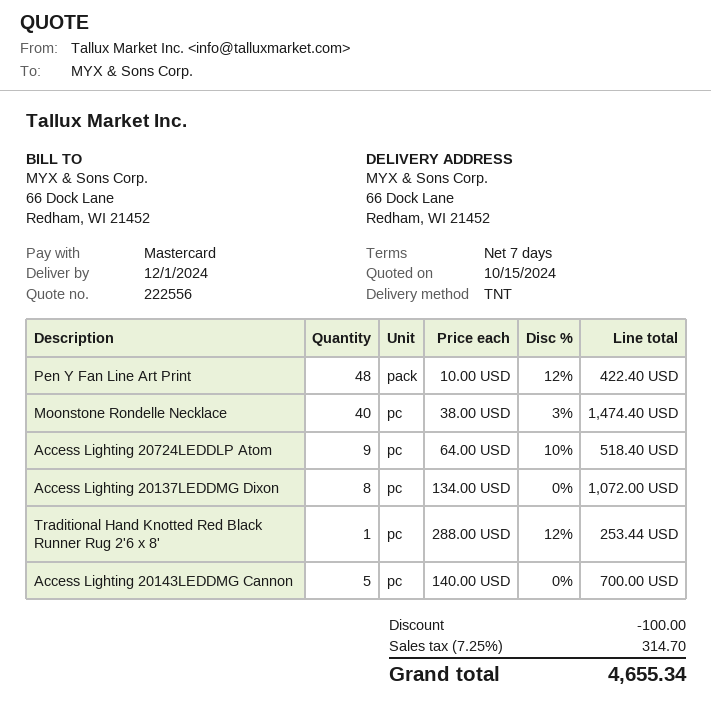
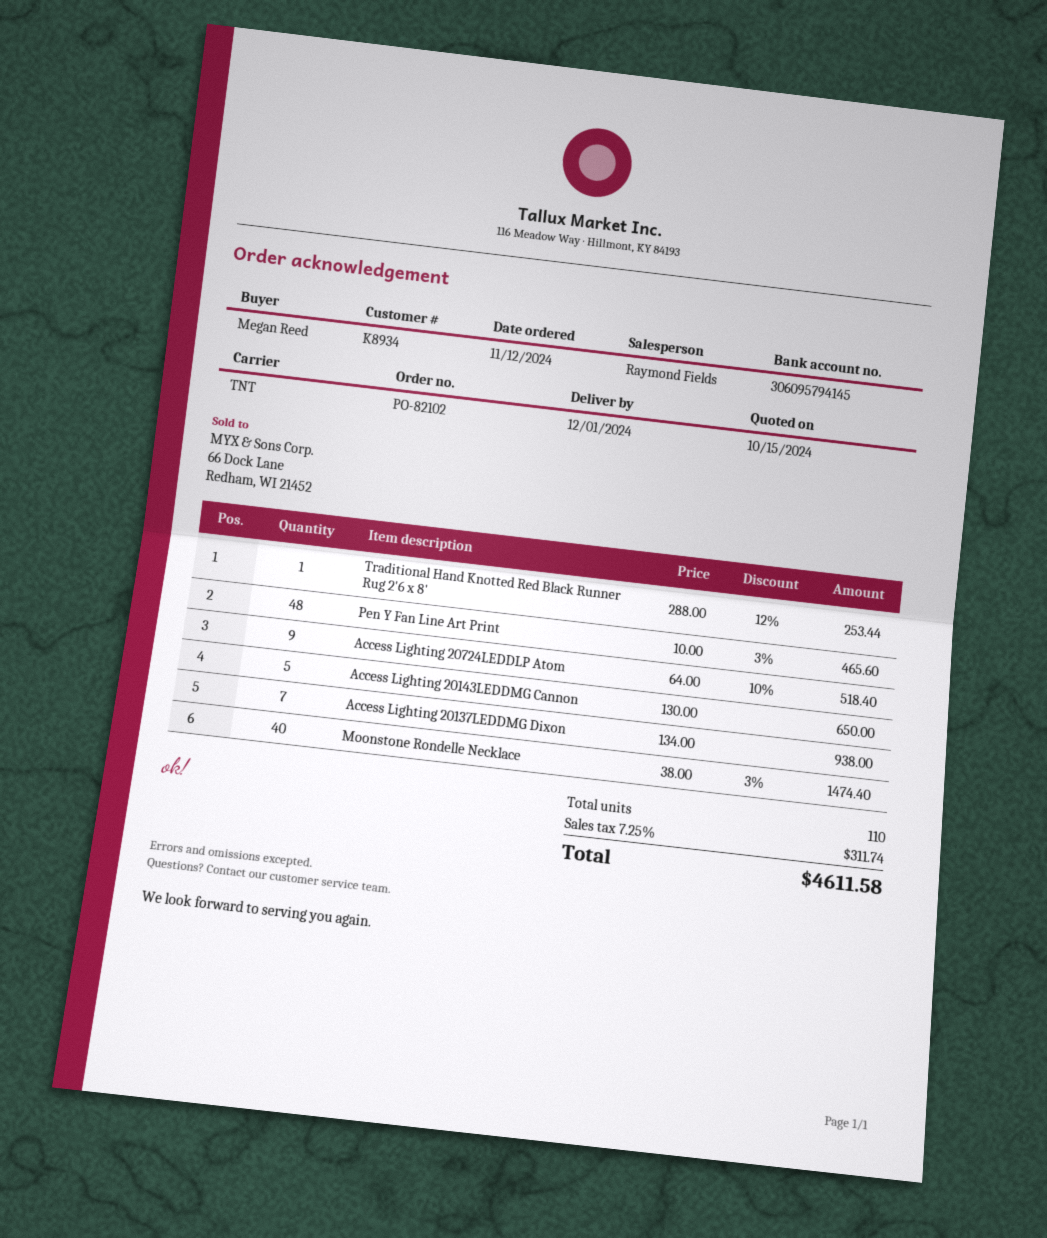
Pen Y Fan Line Art Print: 48 x 10.00 - 12% = 422.40 -> 48 x 10.00 - 3% = 465.60
Access Lighting 20137LEDDMG Dixon: 8 x 134.00 = 1072.00 -> 7 x 134.00 = 938.00
Access Lighting 20143LEDDMG Cannon: 5 x 140.00 = 700.00 -> 5 x 130.00 = 650.00
discount: 100.00 -> none
tax: 7.25% = 314.70 -> 7.25% = 311.74
total: 4655.34 -> 4611.58

